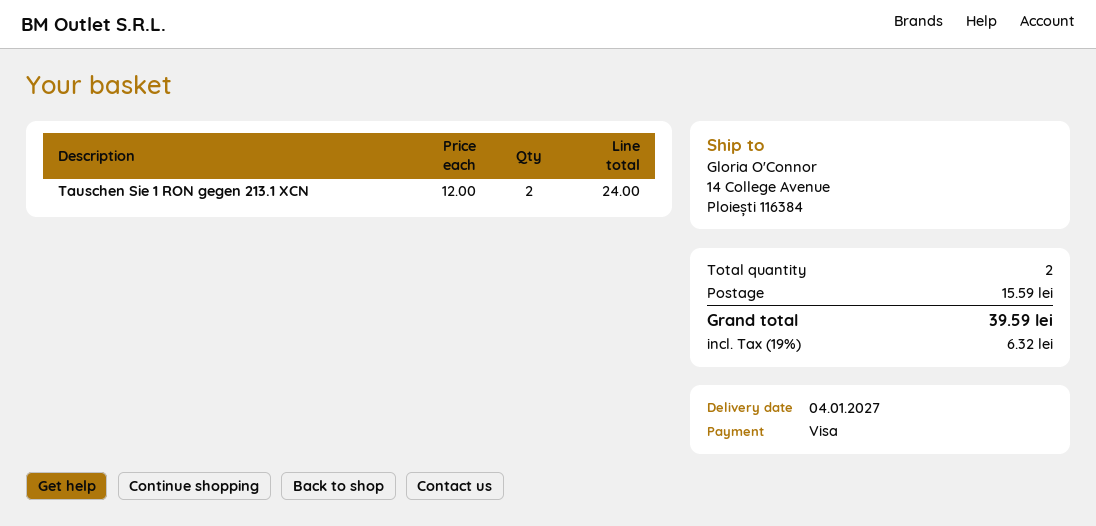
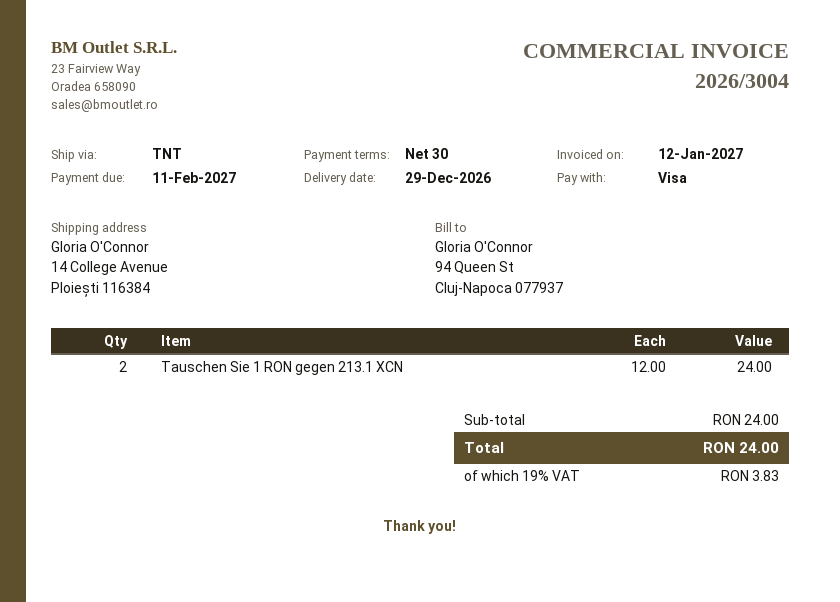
delivery date: 2027-01-04 -> 2026-12-29
shipping: 15.59 -> none
tax: 19% = 6.32 -> 19% = 3.83
total: 39.59 -> 24.00

